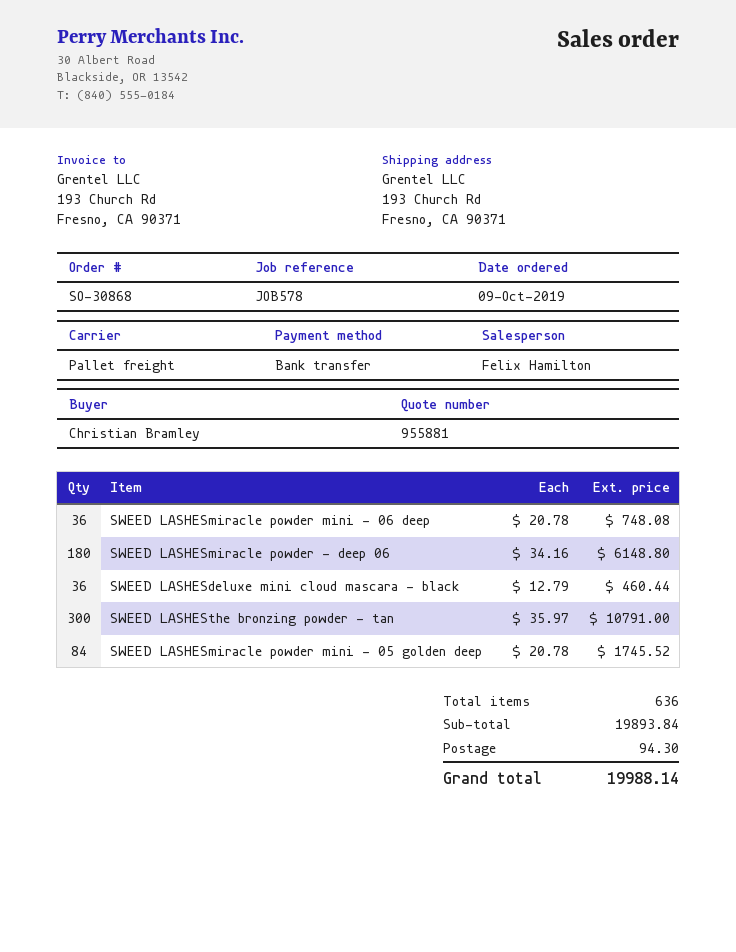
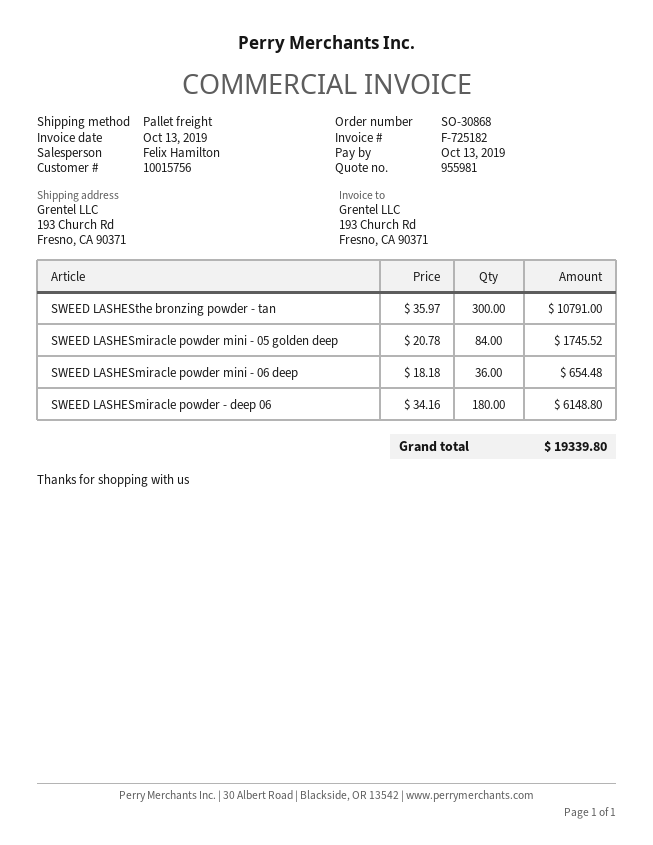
quote number: 955881 -> 955981
SWEED LASHESmiracle powder mini - 06 deep: 36 x 20.78 = 748.08 -> 36 x 18.18 = 654.48
SWEED LASHESdeluxe mini cloud mascara - black: 36 x 12.79 = 460.44 -> none
shipping: 94.30 -> none
total: 19988.14 -> 19339.80

